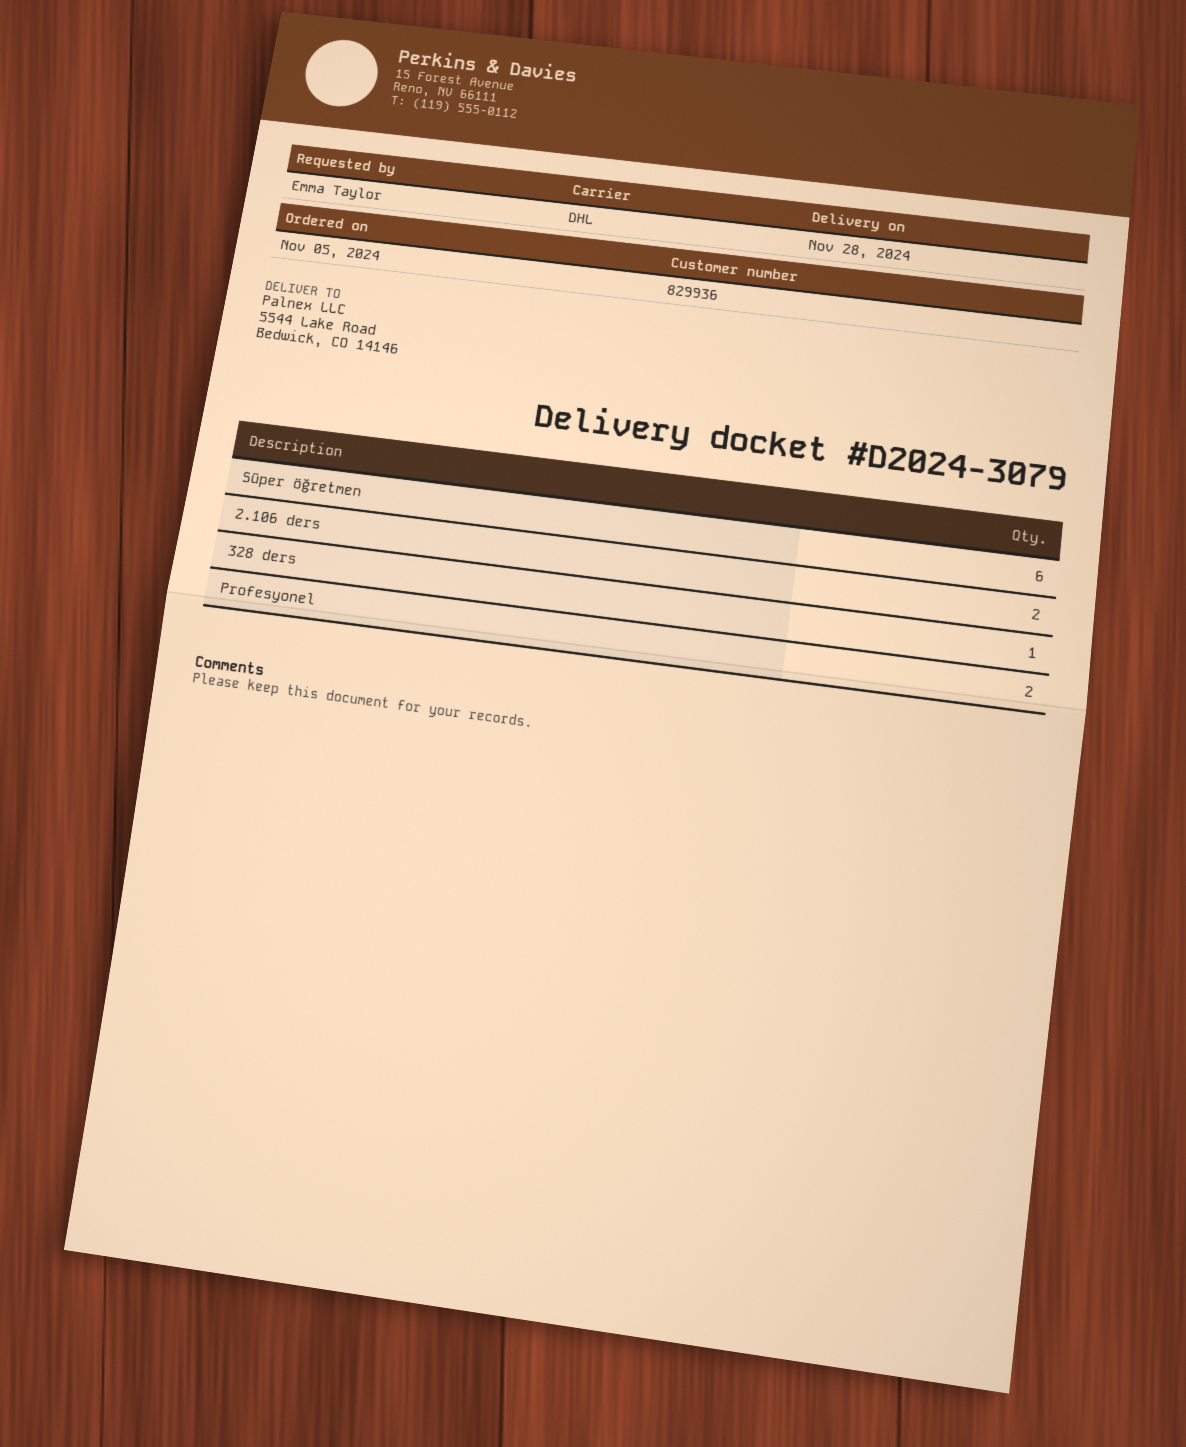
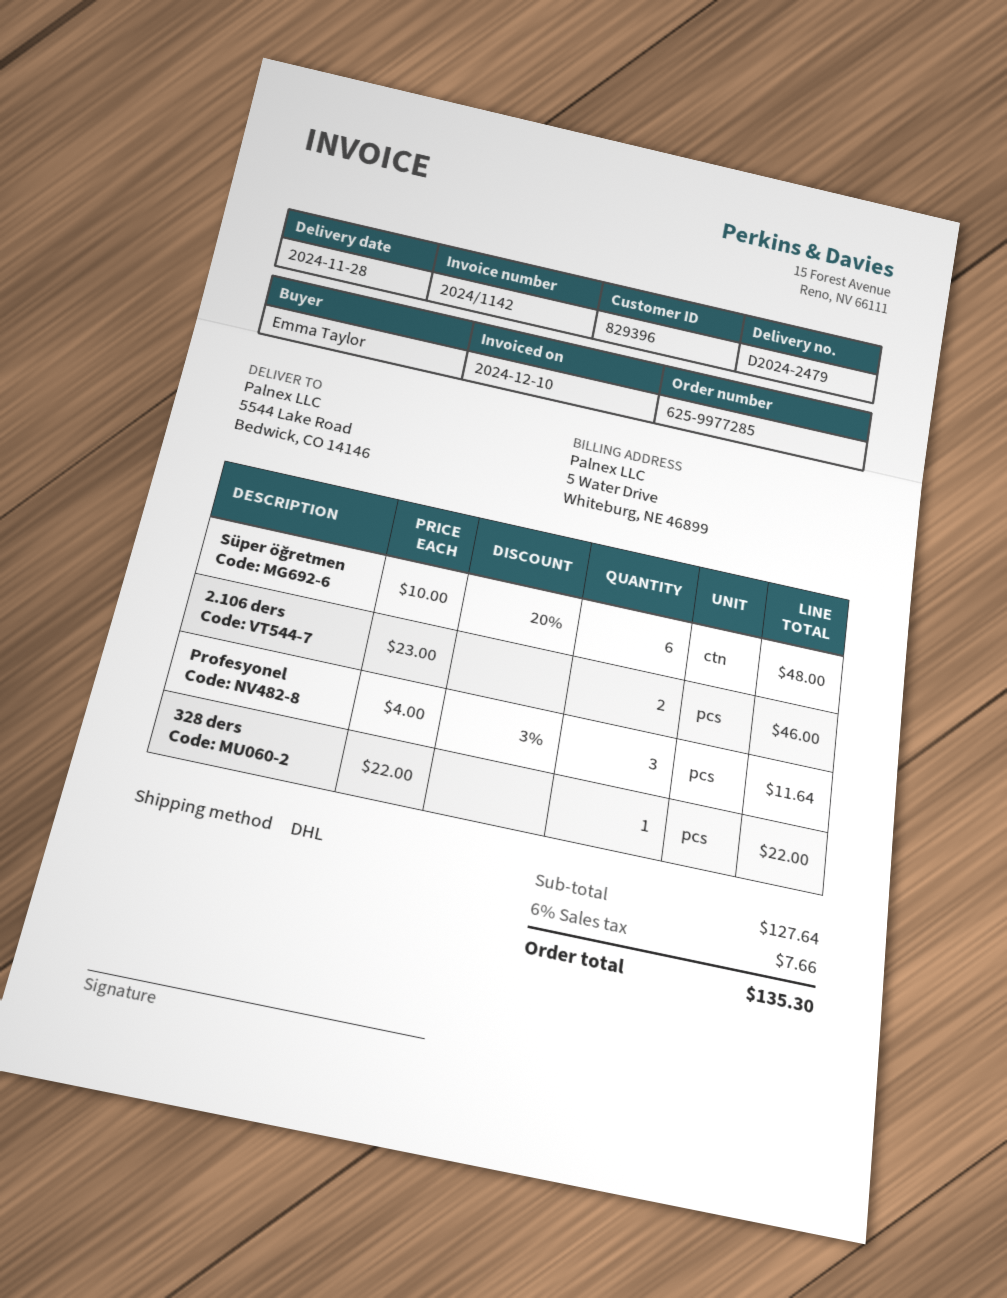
delivery note number: D2024-3079 -> D2024-2479
customer number: 829936 -> 829396
Profesyonel: 2 -> 3

